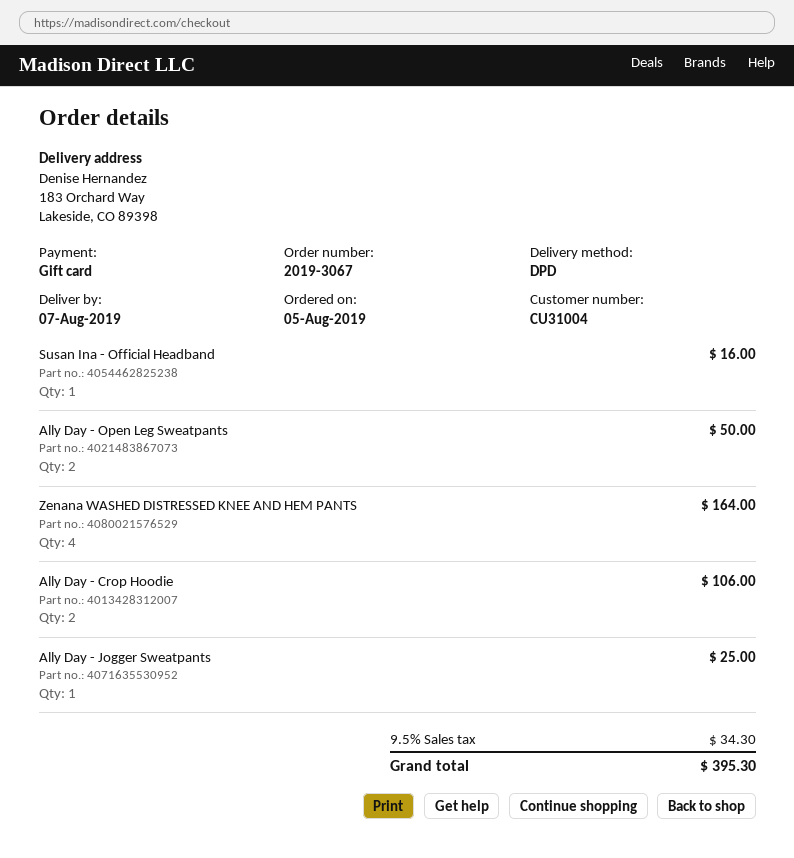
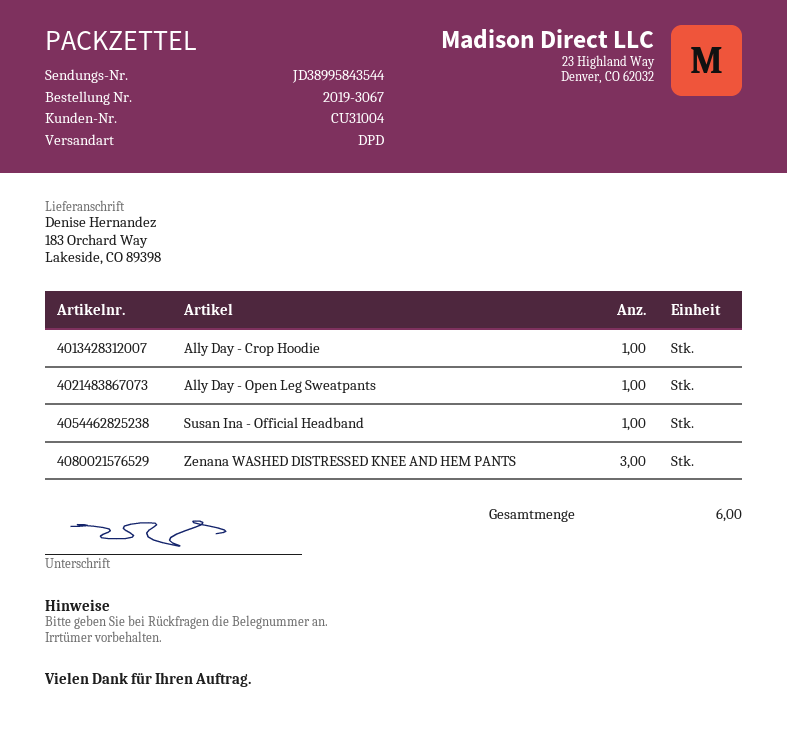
Ally Day - Open Leg Sweatpants: 2 -> 1
Zenana WASHED DISTRESSED KNEE AND HEM PANTS: 4 -> 3
Ally Day - Crop Hoodie: 2 -> 1
Ally Day - Jogger Sweatpants: 1 -> none

